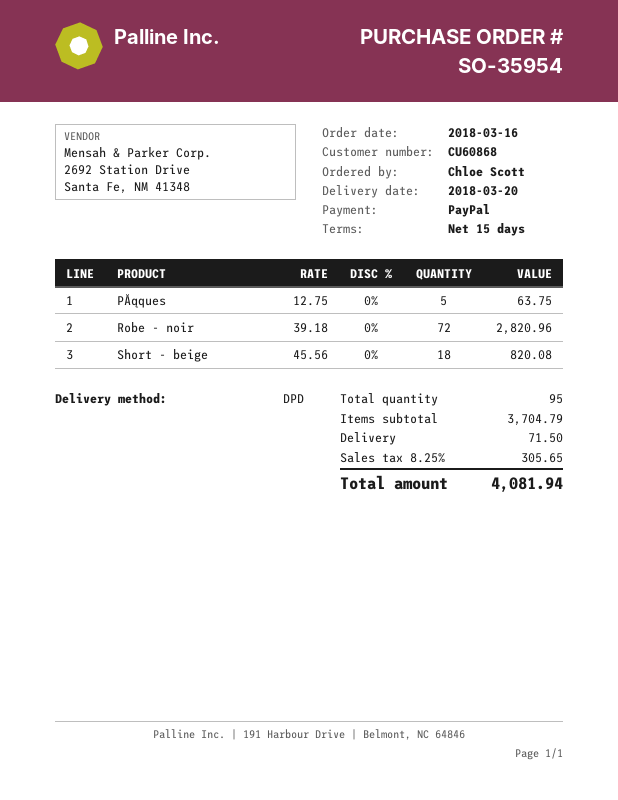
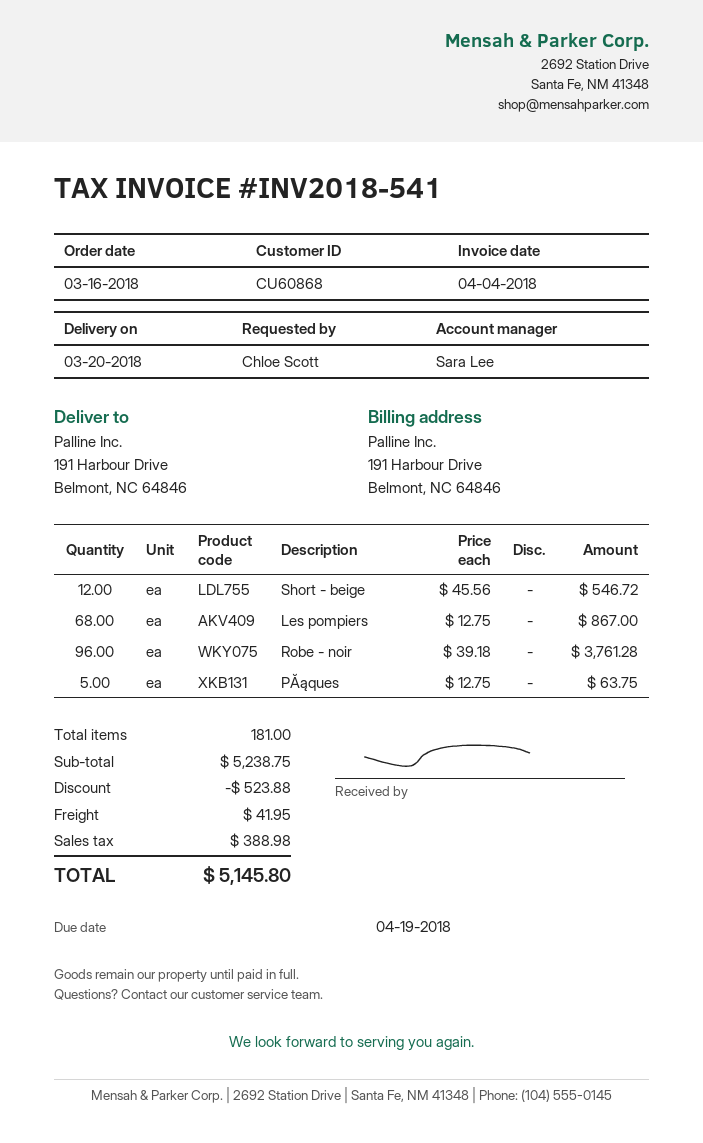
Robe - noir: 72 x 39.18 = 2820.96 -> 96 x 39.18 = 3761.28
Short - beige: 18 x 45.56 = 820.08 -> 12 x 45.56 = 546.72
Les pompiers: none -> 68 x 12.75 = 867.00
total quantity: 95 -> 181
subtotal: 3704.79 -> 5238.75
discount: none -> 523.88
shipping: 71.50 -> 41.95
tax: 305.65 -> 388.98
total: 4081.94 -> 5145.80

